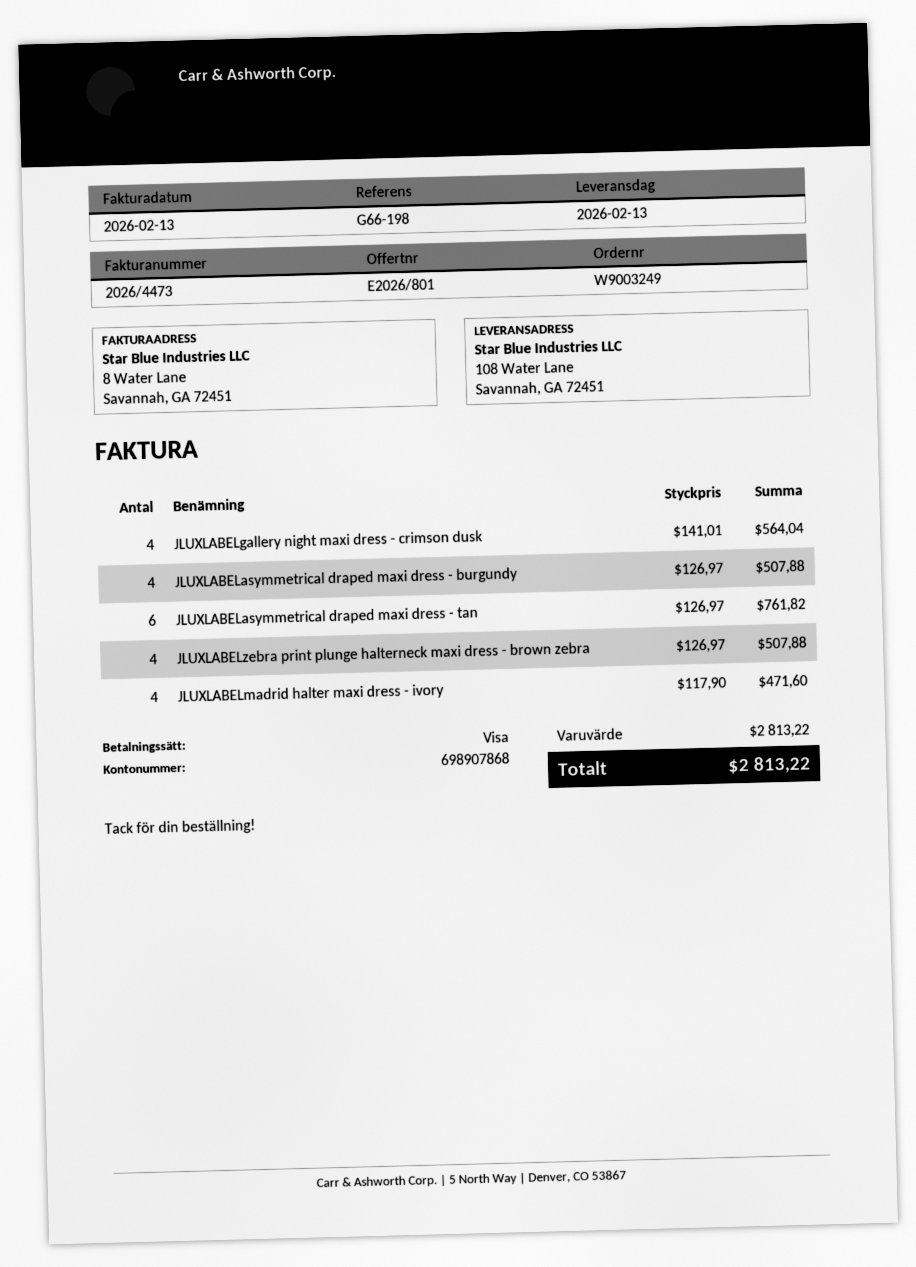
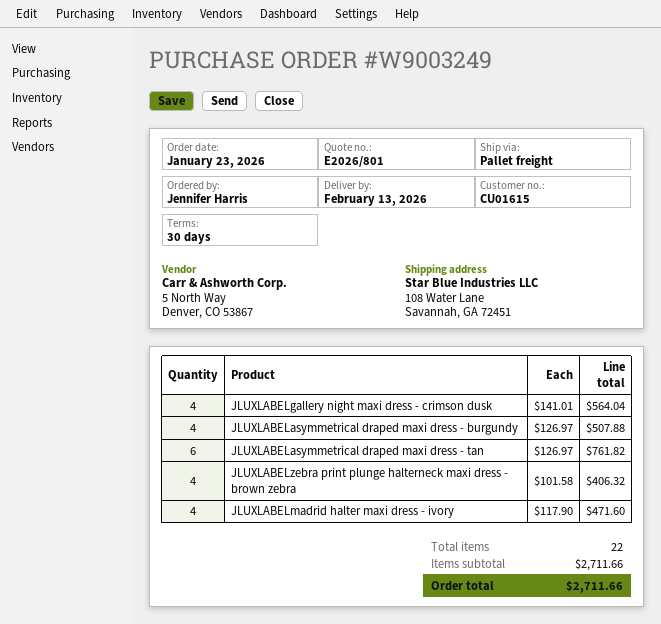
JLUXLABELzebra print plunge halterneck maxi dress - brown zebra: 4 x 126.97 = 507.88 -> 4 x 101.58 = 406.32
subtotal: 2813.22 -> 2711.66
total: 2813.22 -> 2711.66

